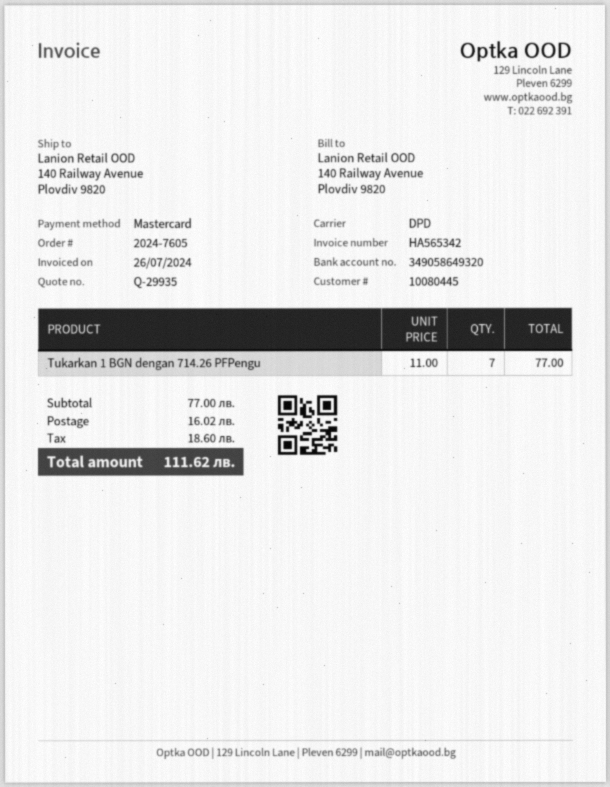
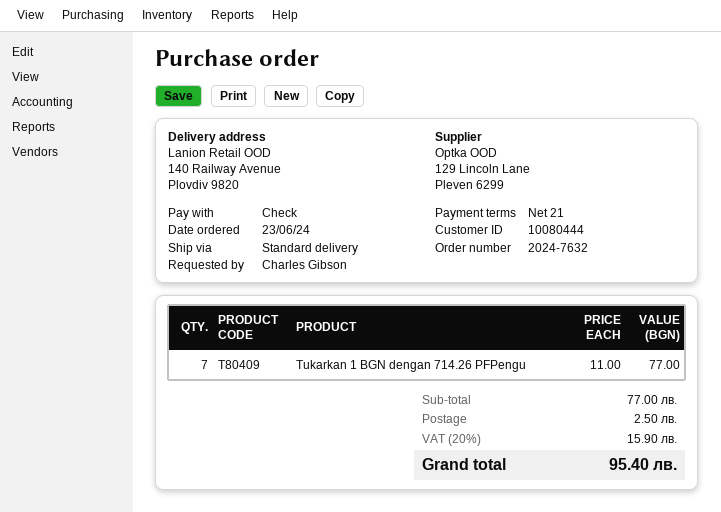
order number: 2024-7605 -> 2024-7632
customer number: 10080445 -> 10080444
payment method: Mastercard -> cheque
shipping method: DPD -> standard
shipping: 16.02 -> 2.50
tax: 18.60 -> 15.90
total: 111.62 -> 95.40

